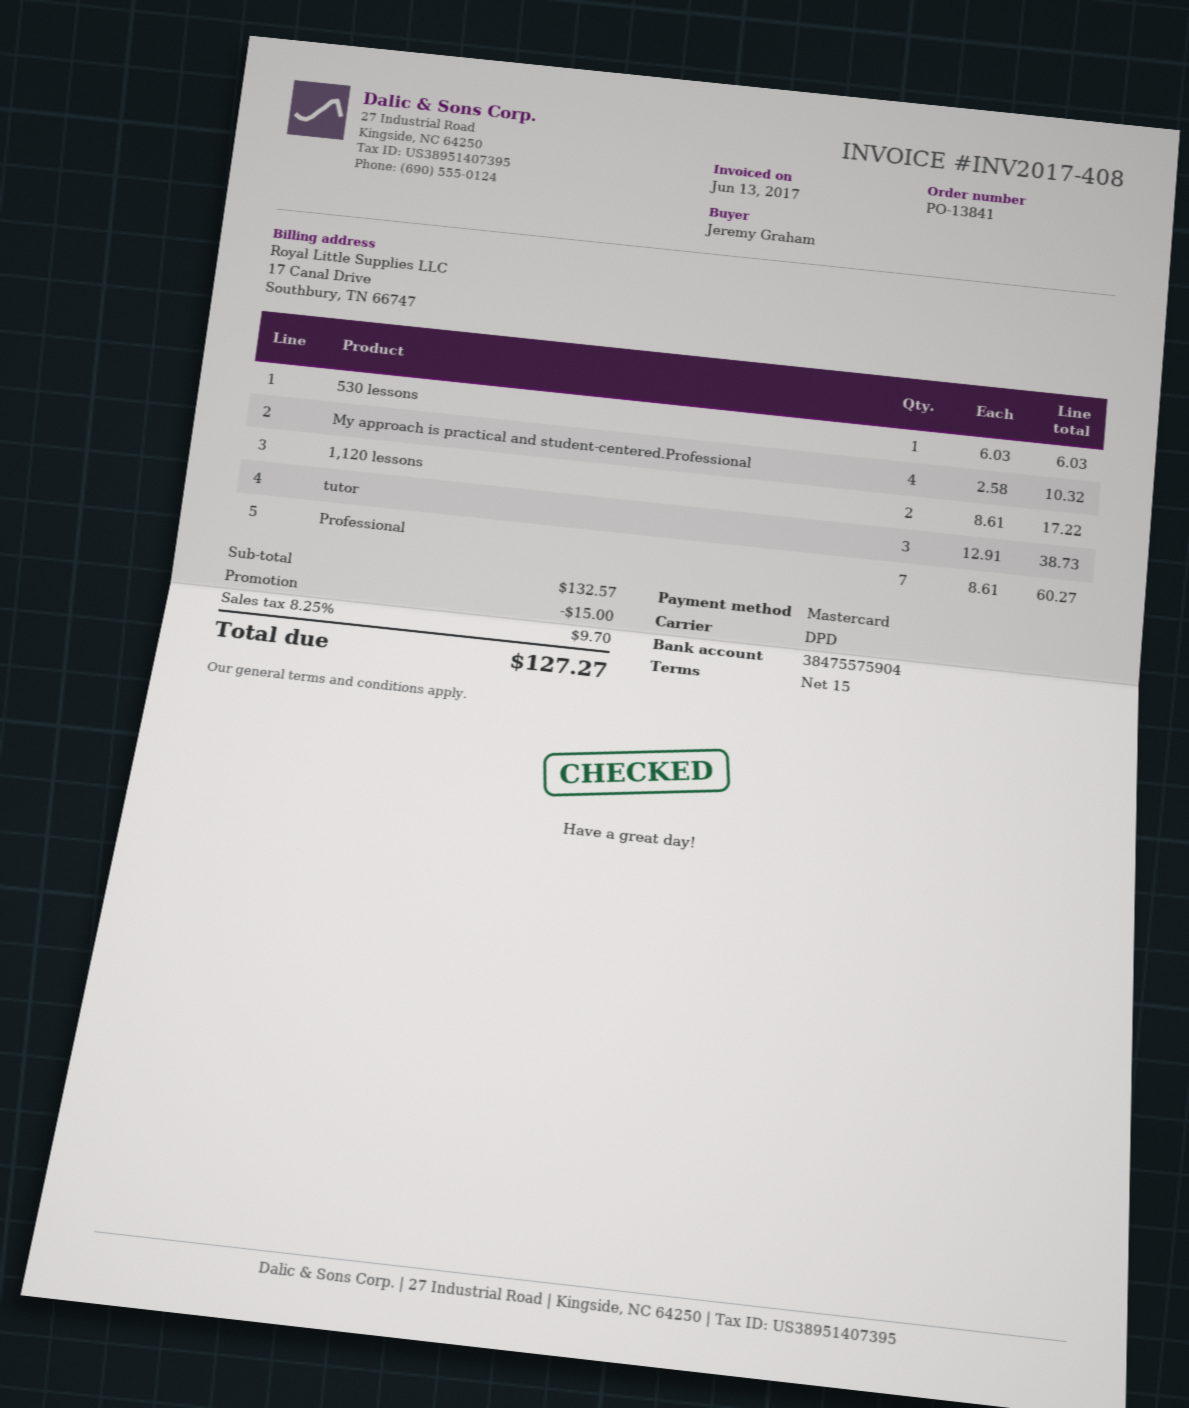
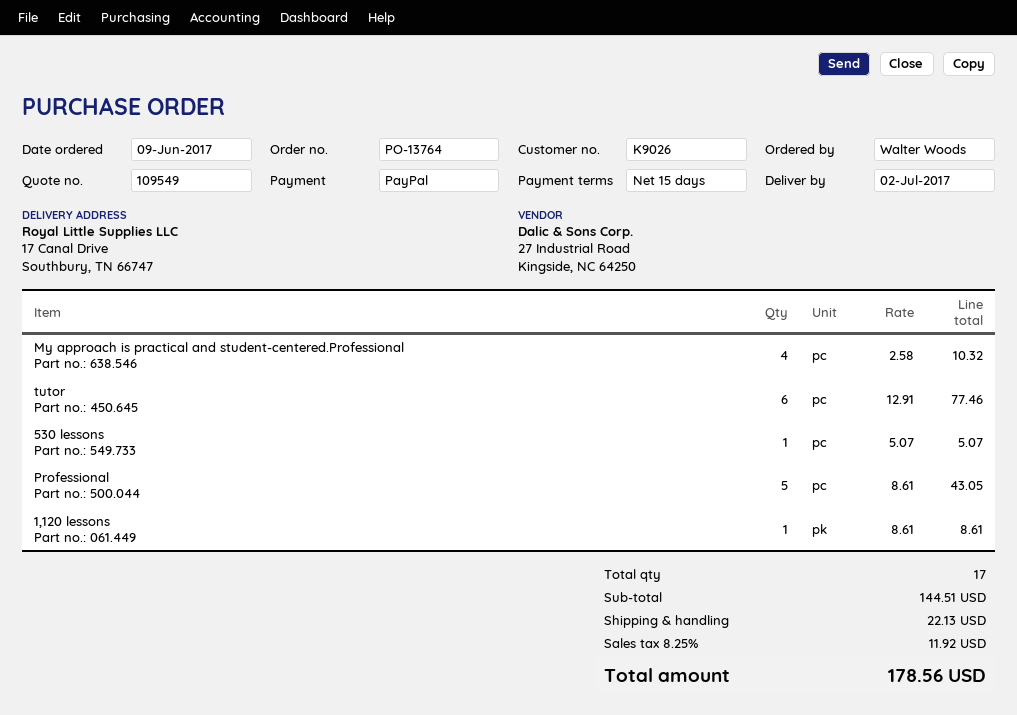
order number: PO-13841 -> PO-13764
ordered by: Jeremy Graham -> Walter Woods
payment method: Mastercard -> PayPal
530 lessons: 1 x 6.03 = 6.03 -> 1 x 5.07 = 5.07
1,120 lessons: 2 x 8.61 = 17.22 -> 1 x 8.61 = 8.61
tutor: 3 x 12.91 = 38.73 -> 6 x 12.91 = 77.46
Professional: 7 x 8.61 = 60.27 -> 5 x 8.61 = 43.05
subtotal: 132.57 -> 144.51
discount: 15.00 -> none
shipping: none -> 22.13
tax: 8.25% = 9.70 -> 8.25% = 11.92
total: 127.27 -> 178.56

